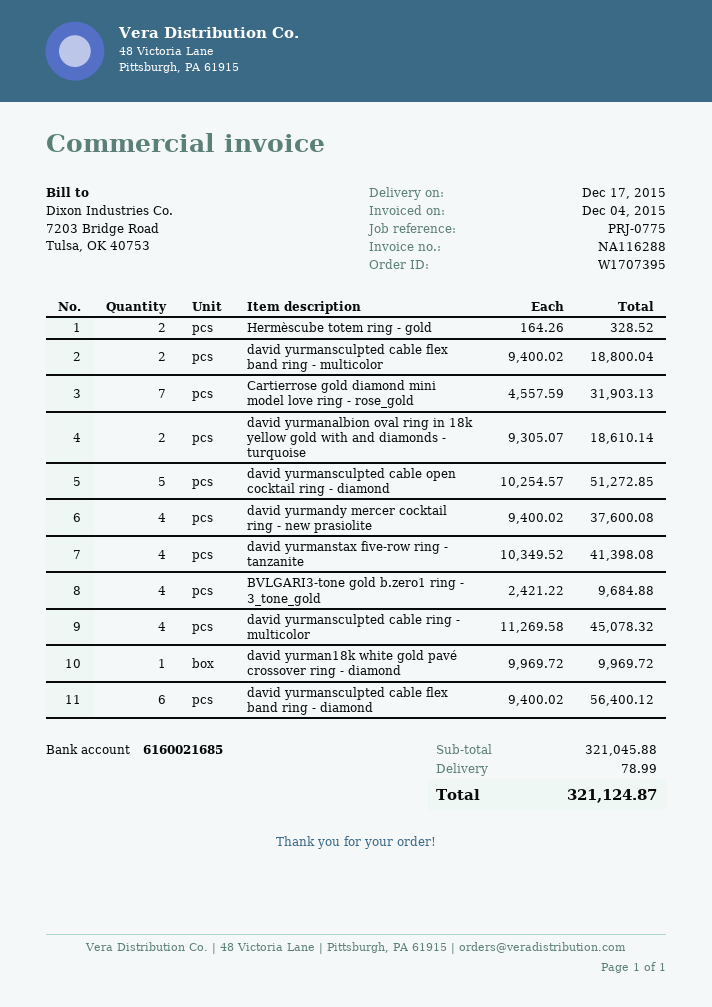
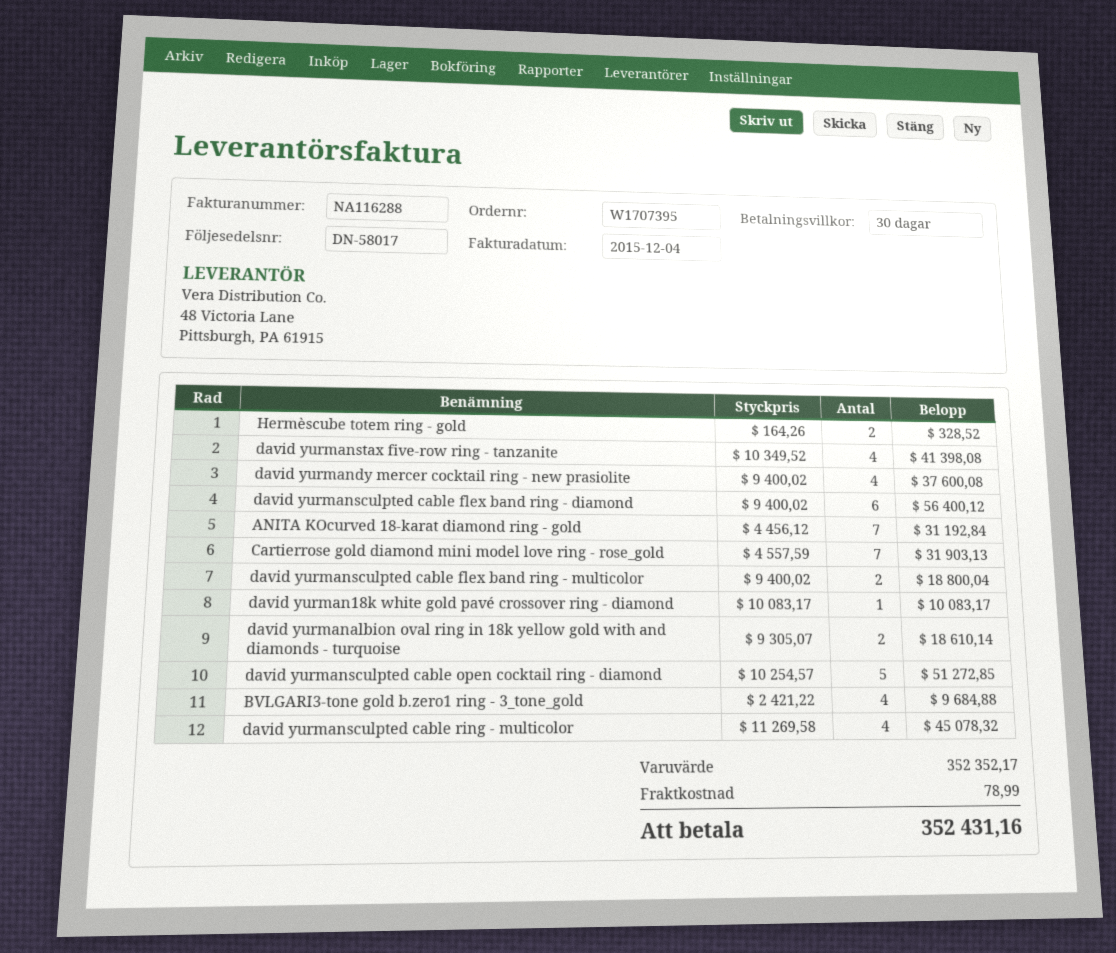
david yurman18k white gold pavé crossover ring - diamond: 1 x 9969.72 = 9969.72 -> 1 x 10083.17 = 10083.17
ANITA KOcurved 18-karat diamond ring - gold: none -> 7 x 4456.12 = 31192.84
subtotal: 321045.88 -> 352352.17
total: 321124.87 -> 352431.16

